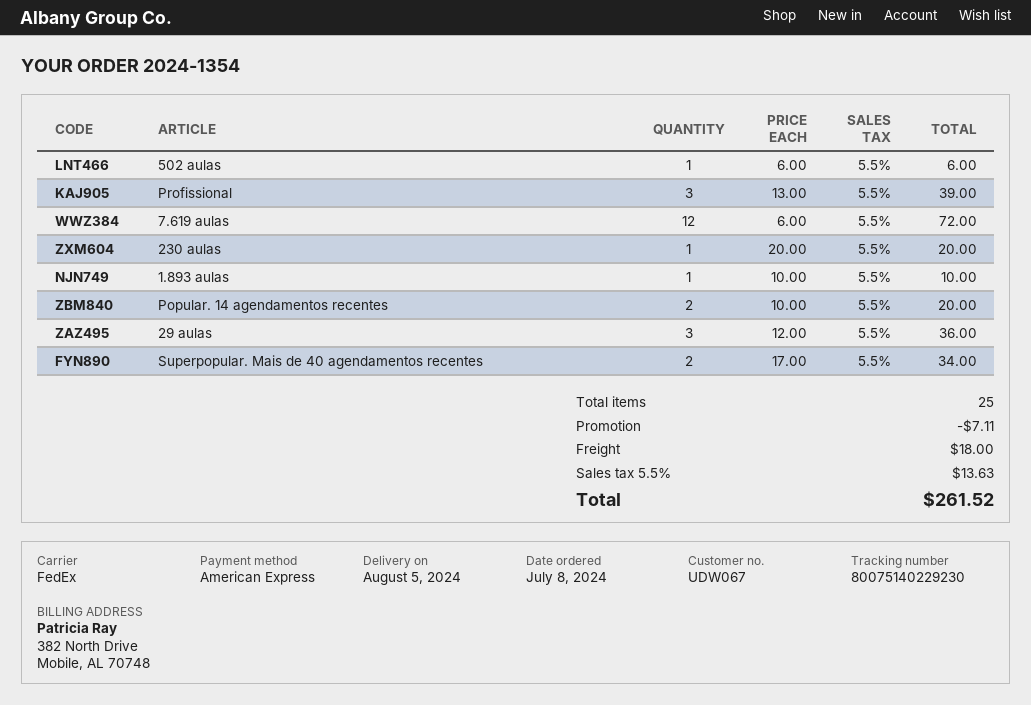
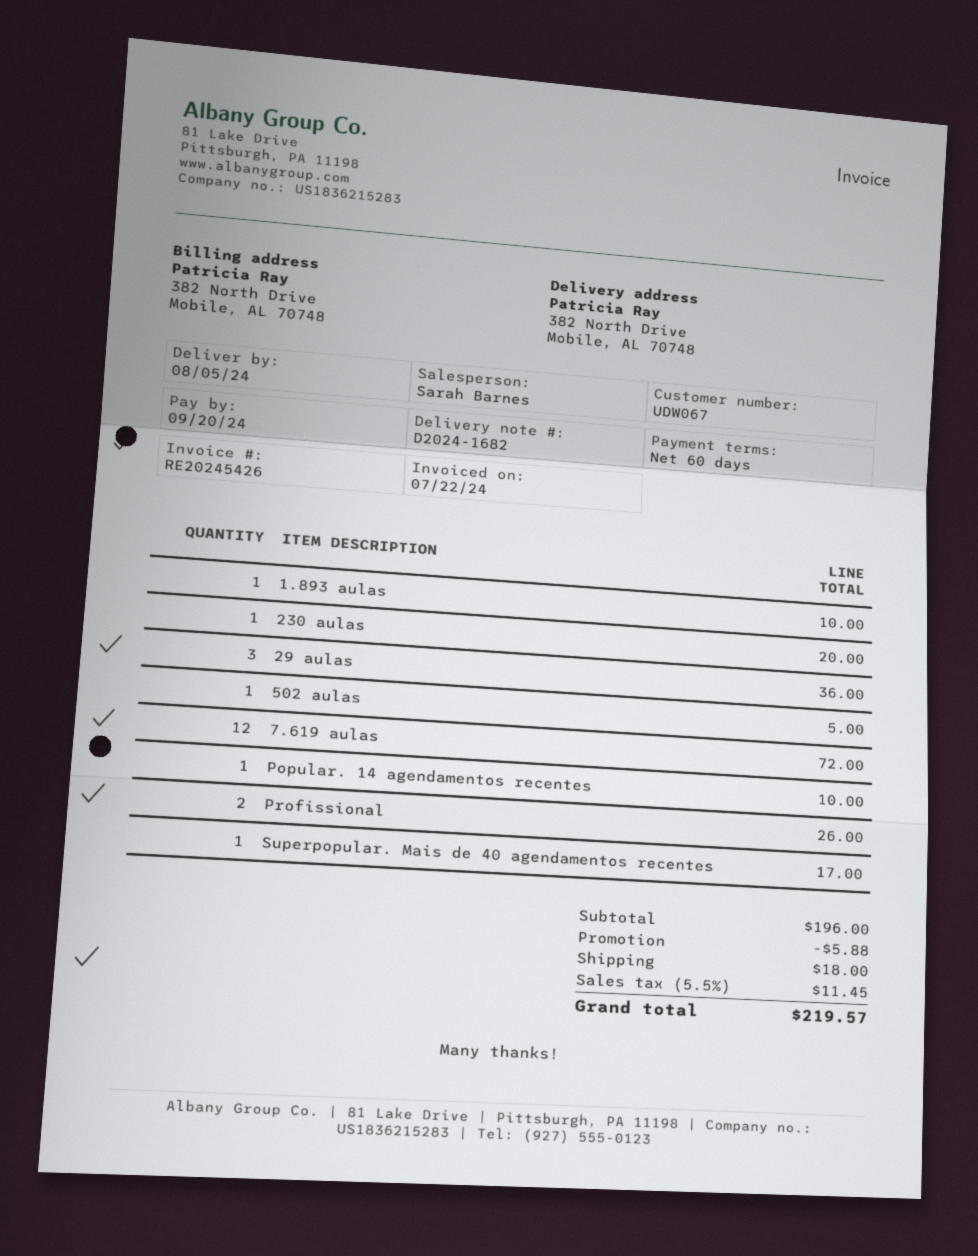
502 aulas: 1 for 6.00 -> 1 for 5.00
Profissional: 3 for 39.00 -> 2 for 26.00
Popular. 14 agendamentos recentes: 2 for 20.00 -> 1 for 10.00
Superpopular. Mais de 40 agendamentos recentes: 2 for 34.00 -> 1 for 17.00
discount: 7.11 -> 5.88
tax: 5.5% = 13.63 -> 5.5% = 11.45
total: 261.52 -> 219.57

